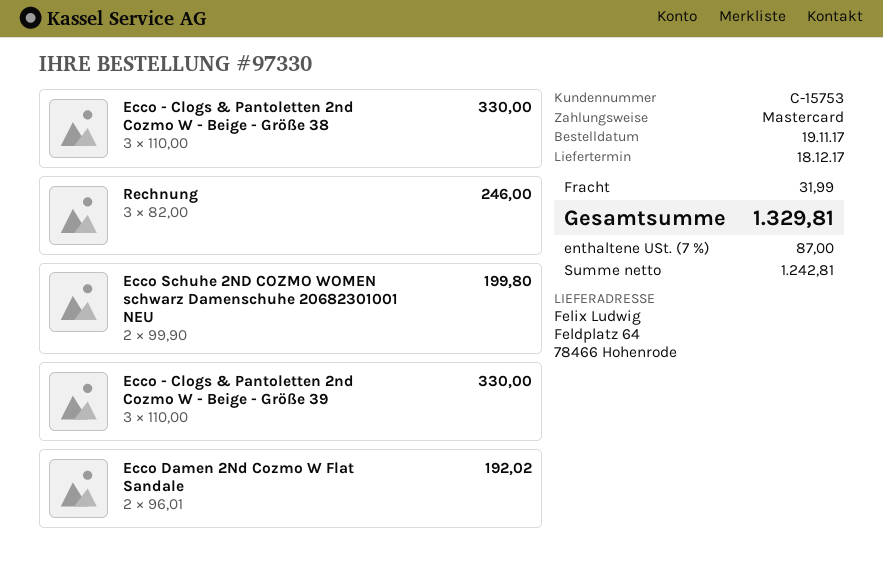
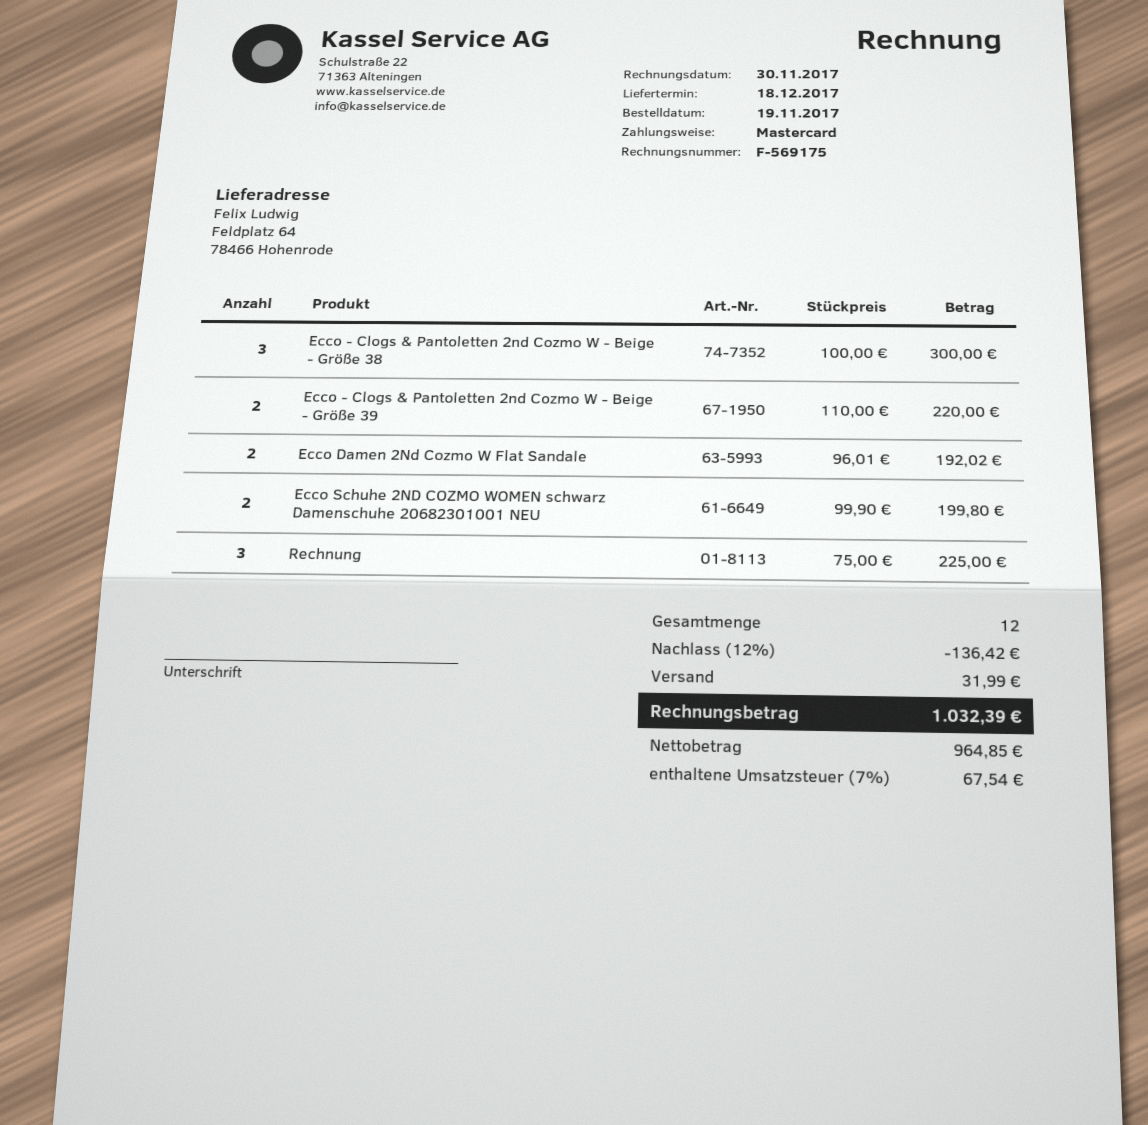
Ecco - Clogs & Pantoletten 2nd Cozmo W - Beige - Größe 38: 3 x 110.00 = 330.00 -> 3 x 100.00 = 300.00
Rechnung: 3 x 82.00 = 246.00 -> 3 x 75.00 = 225.00
Ecco - Clogs & Pantoletten 2nd Cozmo W - Beige - Größe 39: 3 x 110.00 = 330.00 -> 2 x 110.00 = 220.00
discount: none -> 12% = 136.42
net: 1242.81 -> 964.85
tax: 7% = 87.00 -> 7% = 67.54
total: 1329.81 -> 1032.39

